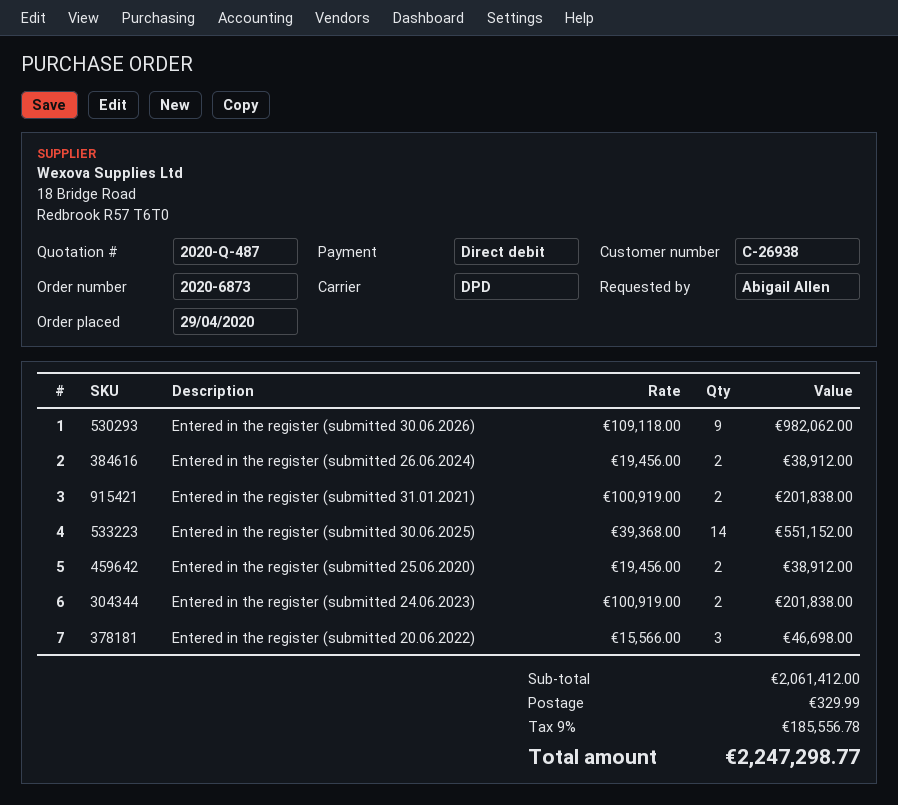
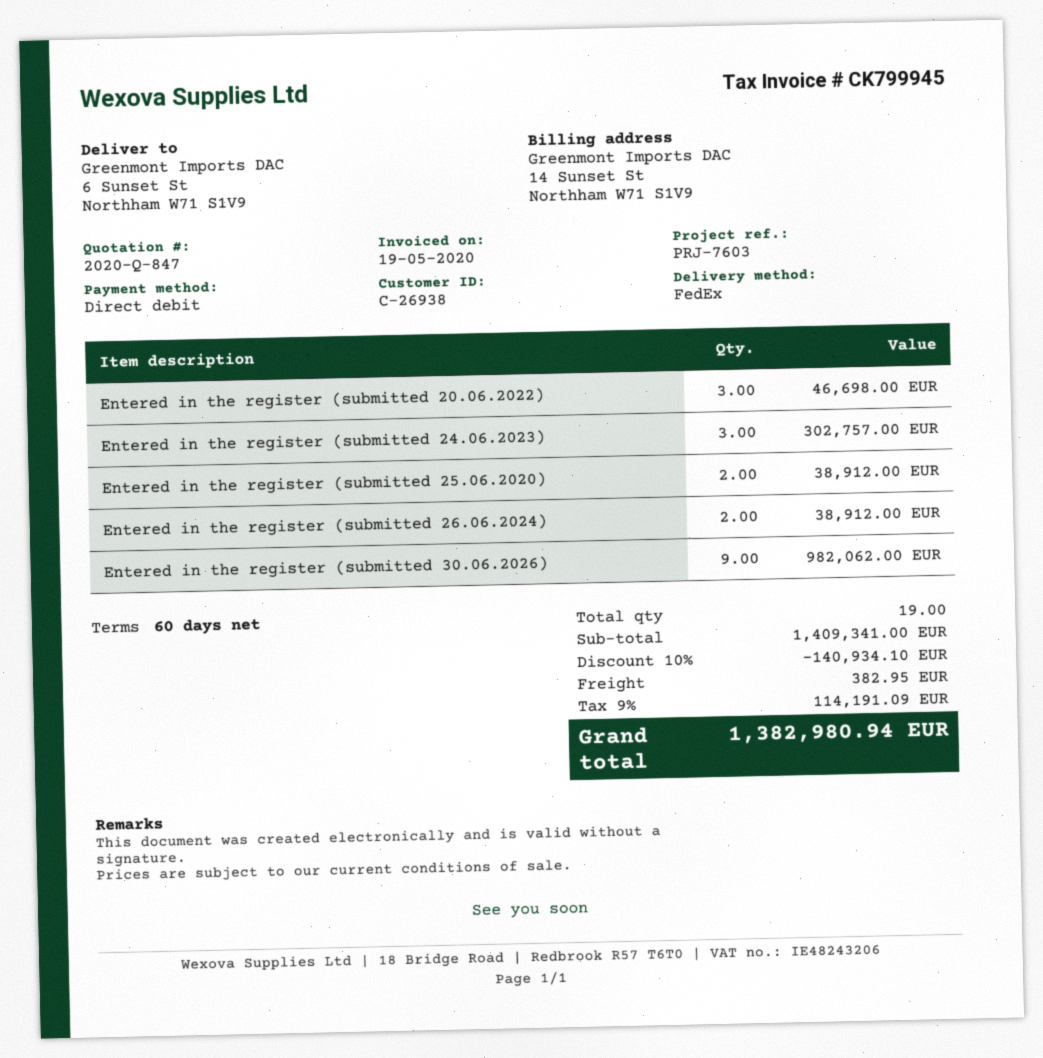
quote number: 2020-Q-487 -> 2020-Q-847
shipping method: DPD -> FedEx
Entered in the register (submitted 31.01.2021): 2 for 201838.00 -> none
Entered in the register (submitted 30.06.2025): 14 for 551152.00 -> none
Entered in the register (submitted 24.06.2023): 2 for 201838.00 -> 3 for 302757.00
subtotal: 2061412.00 -> 1409341.00
discount: none -> 10% = 140934.10
shipping: 329.99 -> 382.95
tax: 9% = 185556.78 -> 9% = 114191.09
total: 2247298.77 -> 1382980.94

